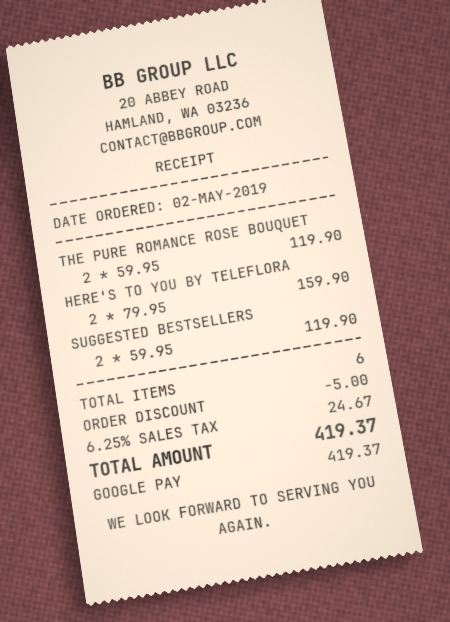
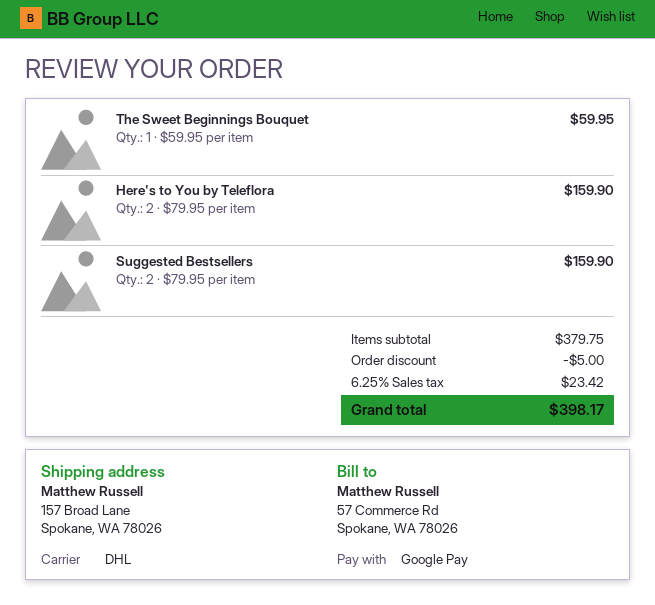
THE PURE ROMANCE ROSE BOUQUET: 2 x 59.95 = 119.90 -> none
SUGGESTED BESTSELLERS: 2 x 59.95 = 119.90 -> 2 x 79.95 = 159.90
The Sweet Beginnings Bouquet: none -> 1 x 59.95 = 59.95
tax: 6.25% = 24.67 -> 6.25% = 23.42
total: 419.37 -> 398.17

